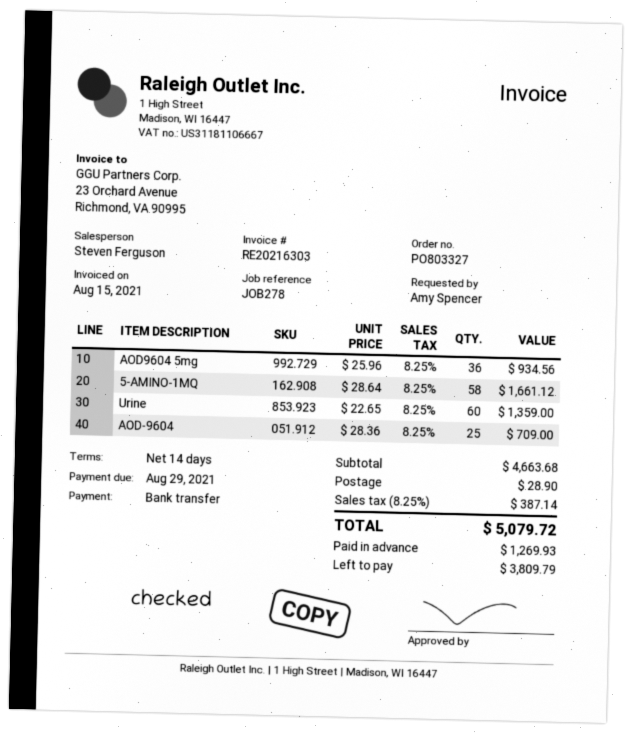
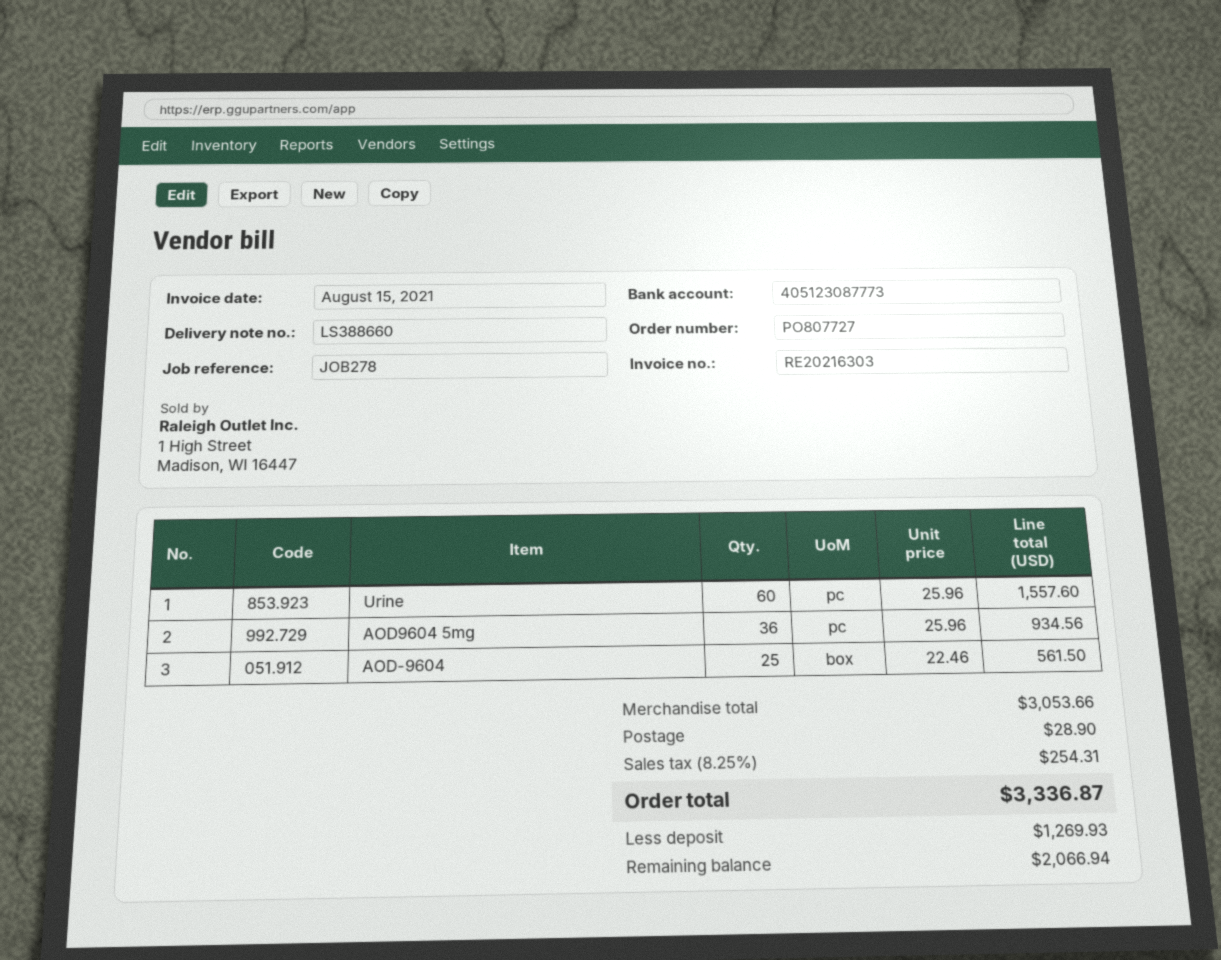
order number: PO803327 -> PO807727
5-AMINO-1MQ: 58 x 28.64 = 1661.12 -> none
Urine: 60 x 22.65 = 1359.00 -> 60 x 25.96 = 1557.60
AOD-9604: 25 x 28.36 = 709.00 -> 25 x 22.46 = 561.50
subtotal: 4663.68 -> 3053.66
tax: 8.25% = 387.14 -> 8.25% = 254.31
total: 5079.72 -> 3336.87
balance: 3809.79 -> 2066.94

